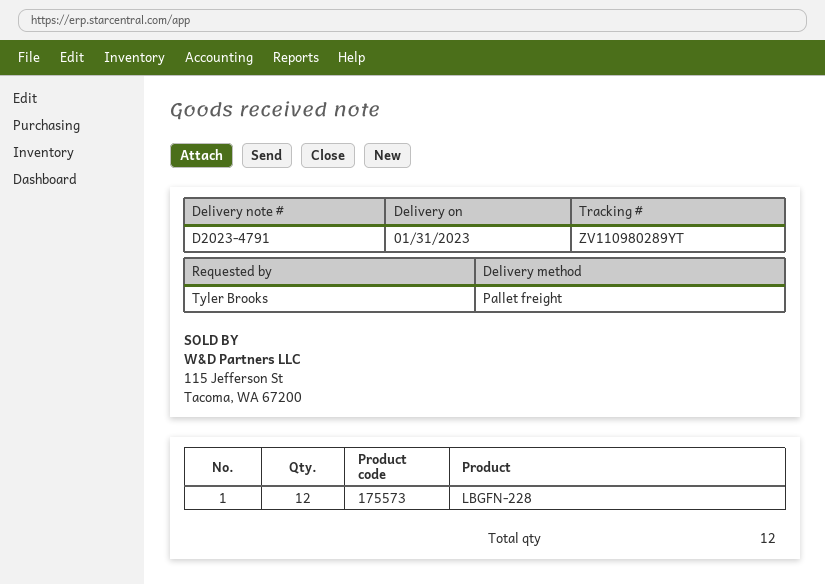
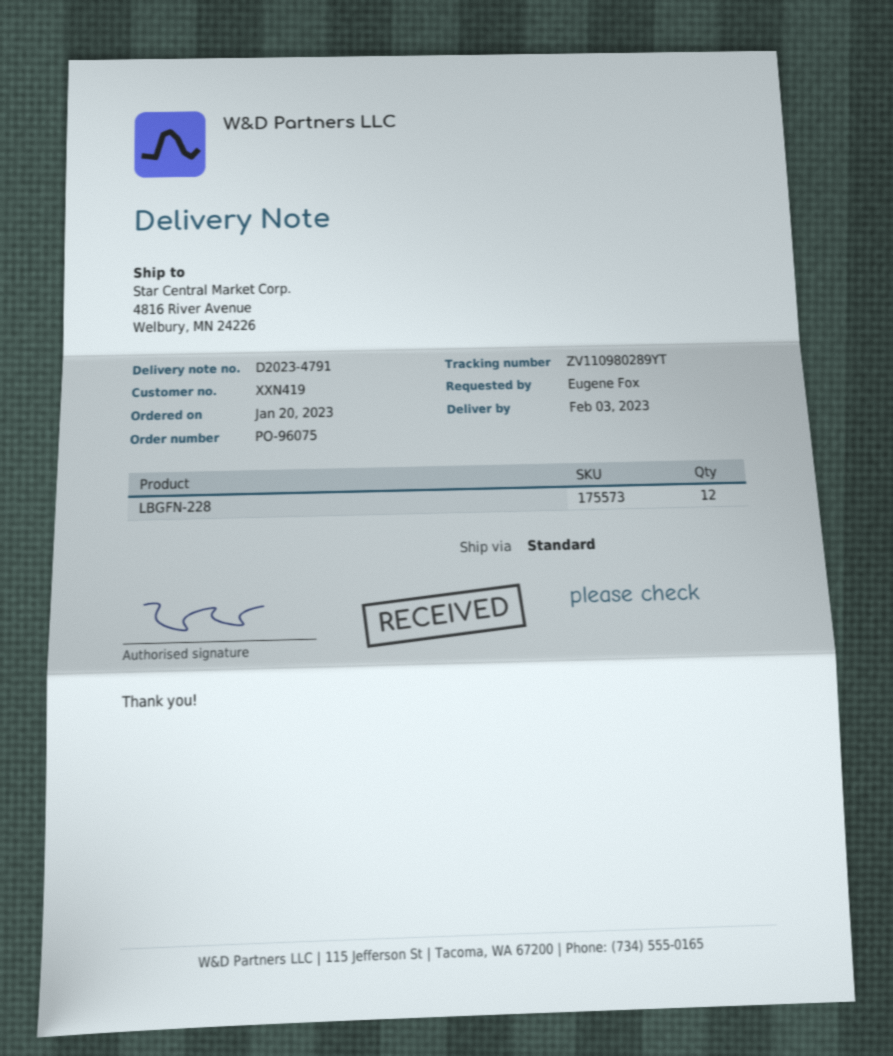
delivery date: 2023-01-31 -> 2023-02-03
ordered by: Tyler Brooks -> Eugene Fox
shipping method: pallet freight -> standard

